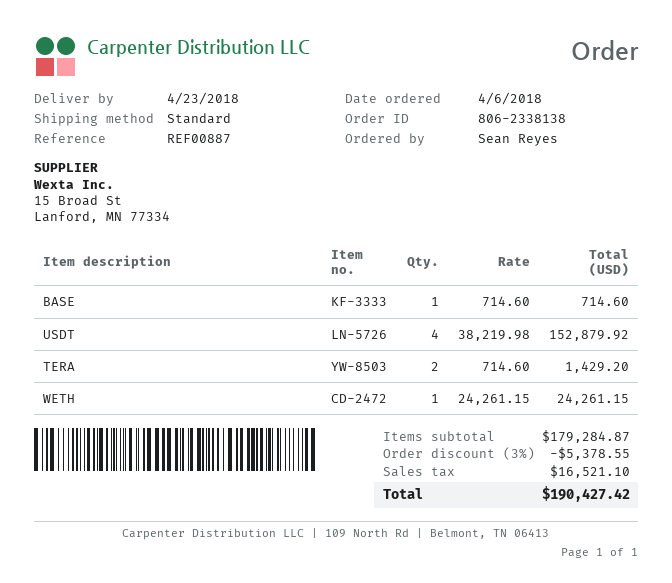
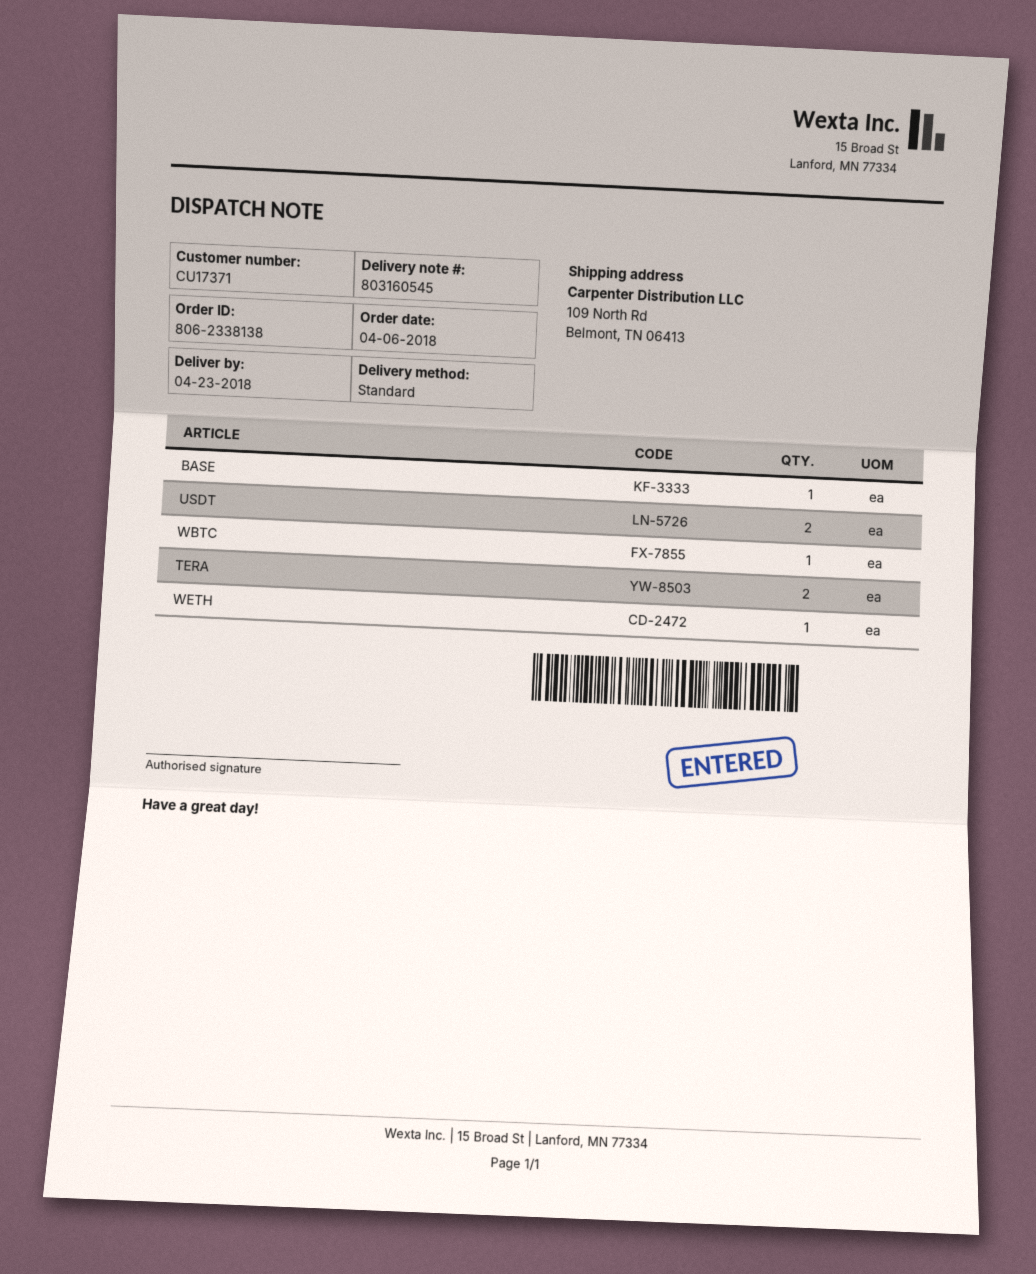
USDT: 4 -> 2
WBTC: none -> 1

